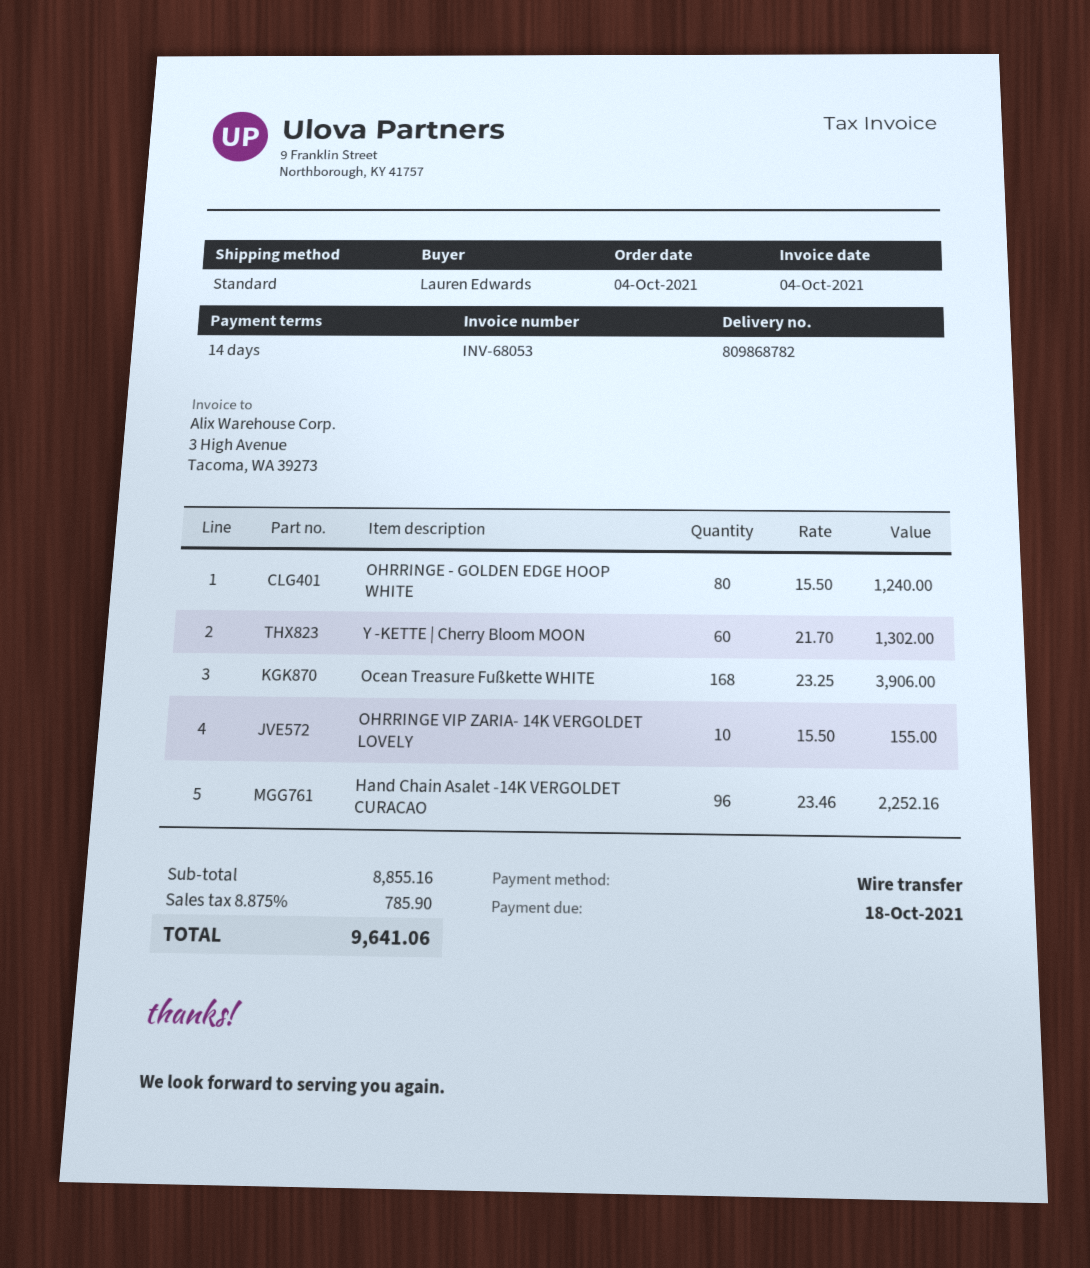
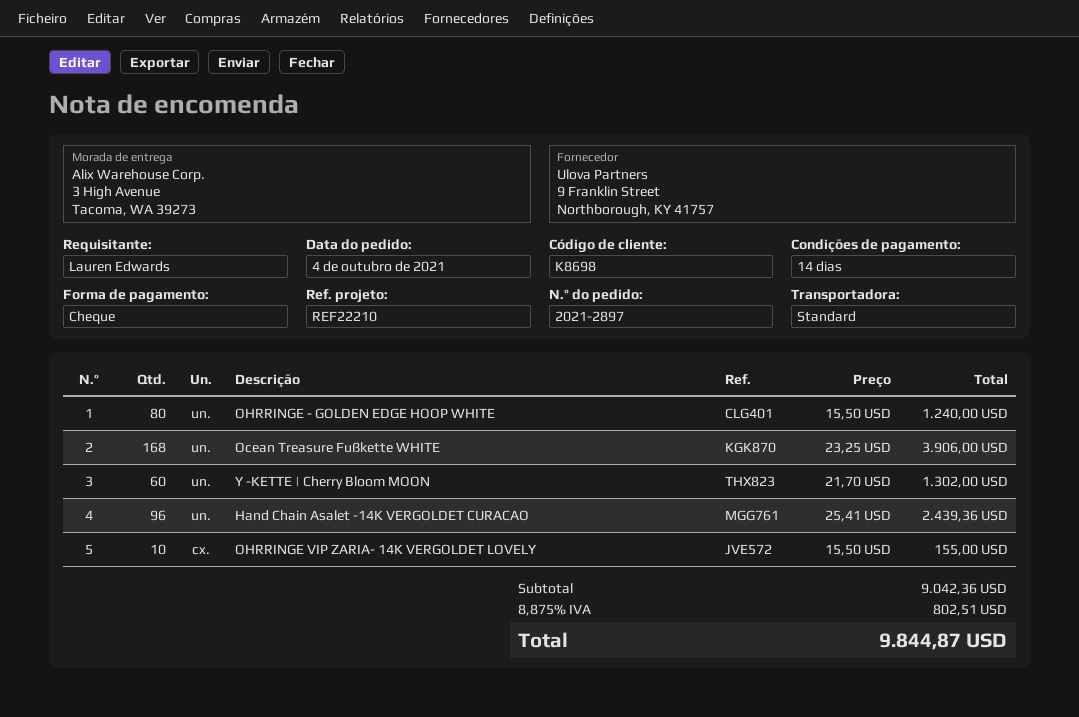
payment method: bank transfer -> cheque
Hand Chain Asalet -14K VERGOLDET CURACAO: 96 x 23.46 = 2252.16 -> 96 x 25.41 = 2439.36
subtotal: 8855.16 -> 9042.36
tax: 8.875% = 785.90 -> 8.875% = 802.51
total: 9641.06 -> 9844.87

